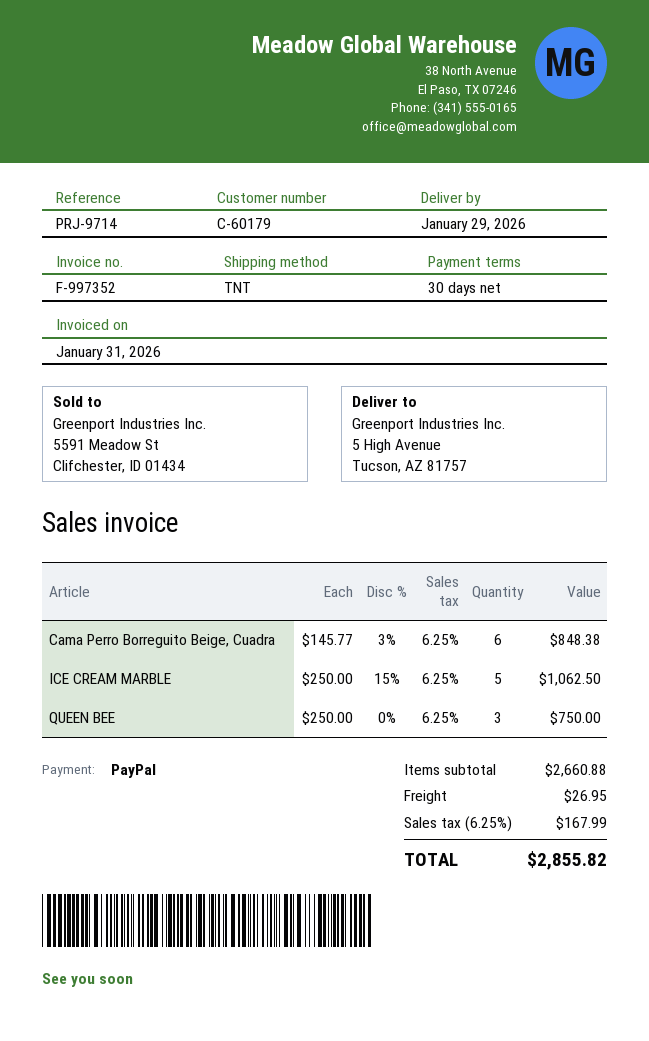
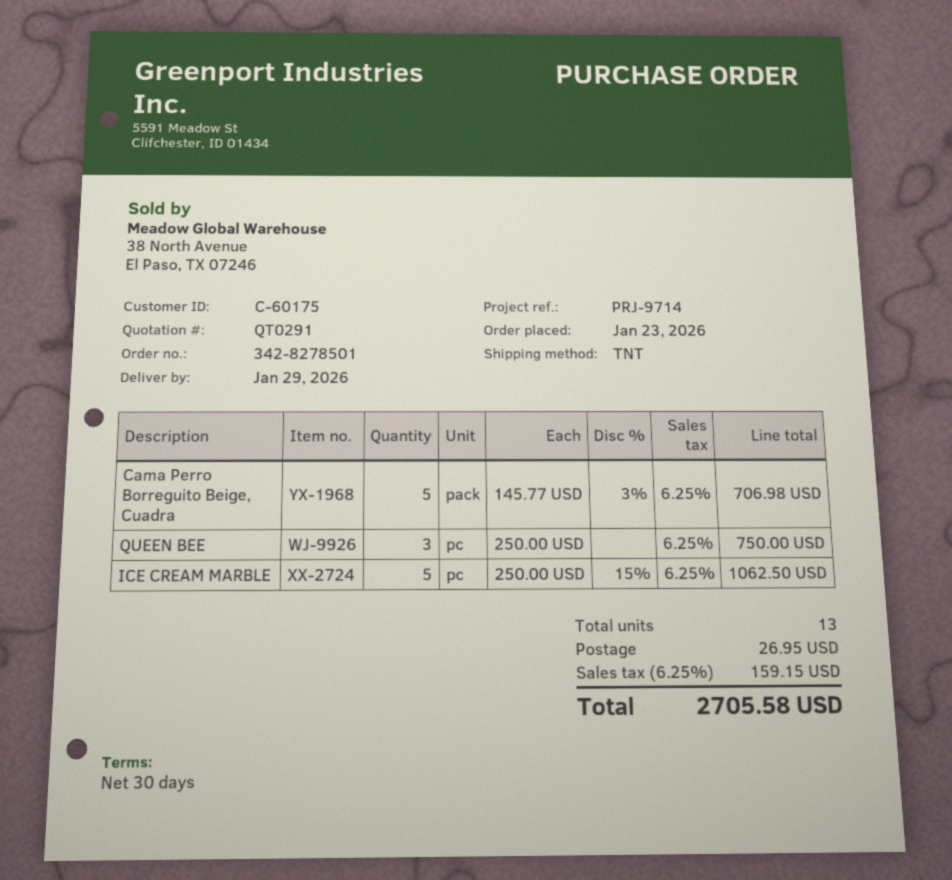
customer number: C-60179 -> C-60175
Cama Perro Borreguito Beige, Cuadra: 6 x 145.77 - 3% = 848.38 -> 5 x 145.77 - 3% = 706.98
tax: 6.25% = 167.99 -> 6.25% = 159.15
total: 2855.82 -> 2705.58

